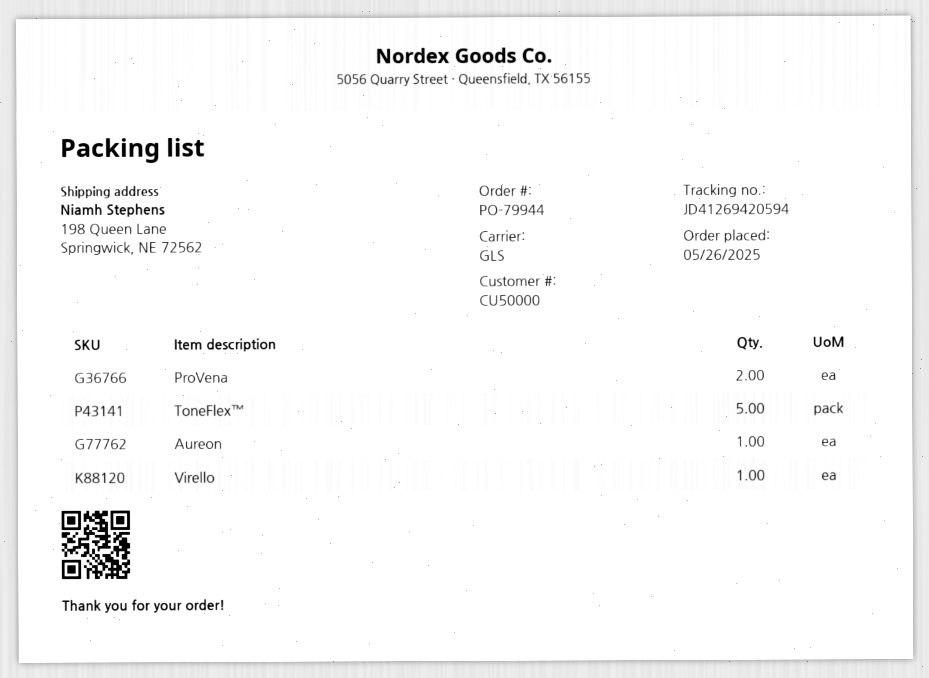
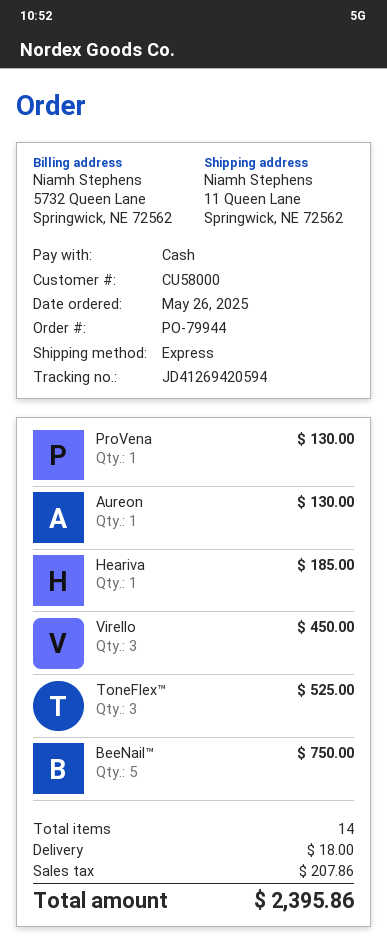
customer number: CU50000 -> CU58000
shipping method: GLS -> express
ship to: 198 Queen Lane, Springwick, NE 72562 -> 11 Queen Lane, Springwick, NE 72562
ProVena: 2 -> 1
ToneFlex™: 5 -> 3
Virello: 1 -> 3
Heariva: none -> 1
BeeNail™: none -> 5

